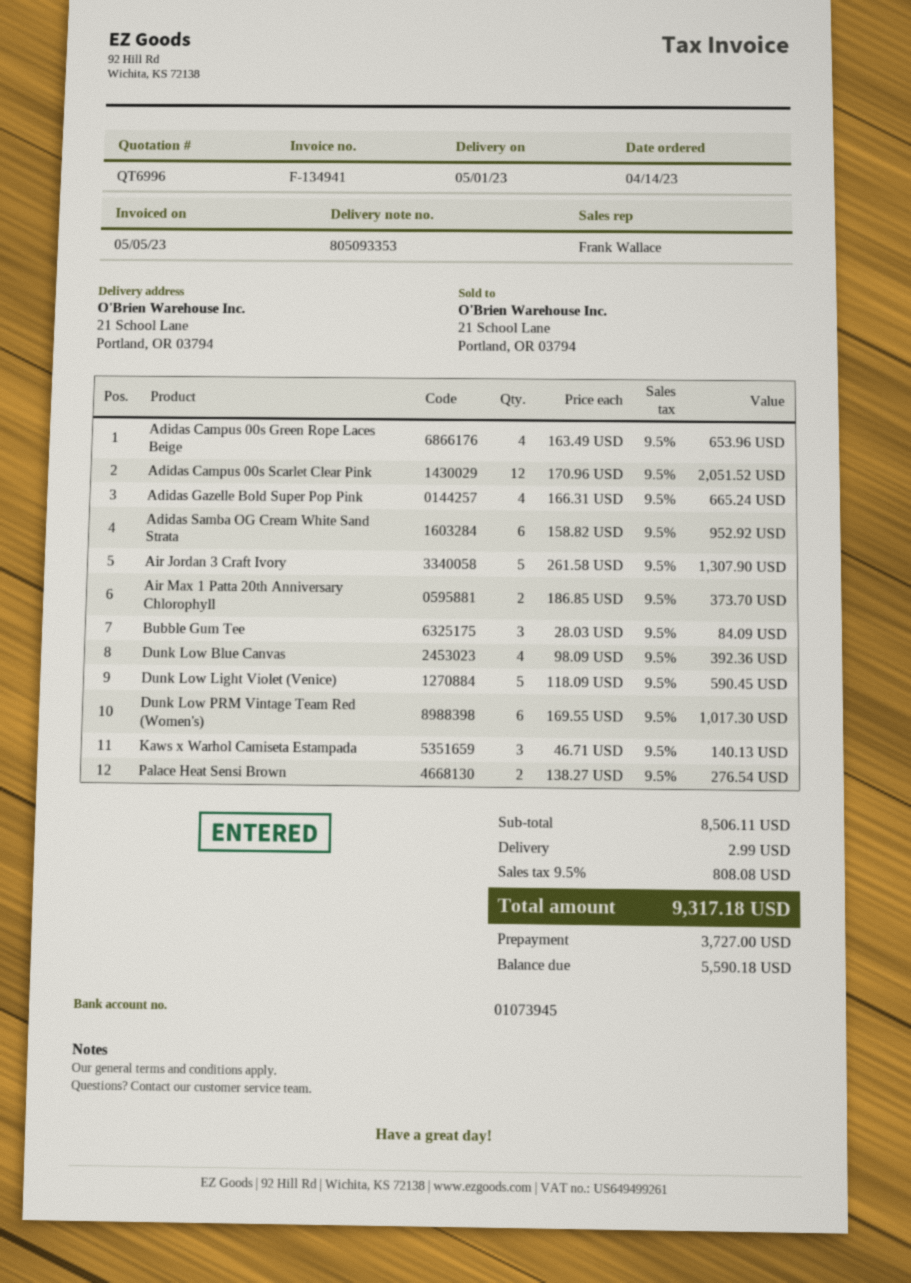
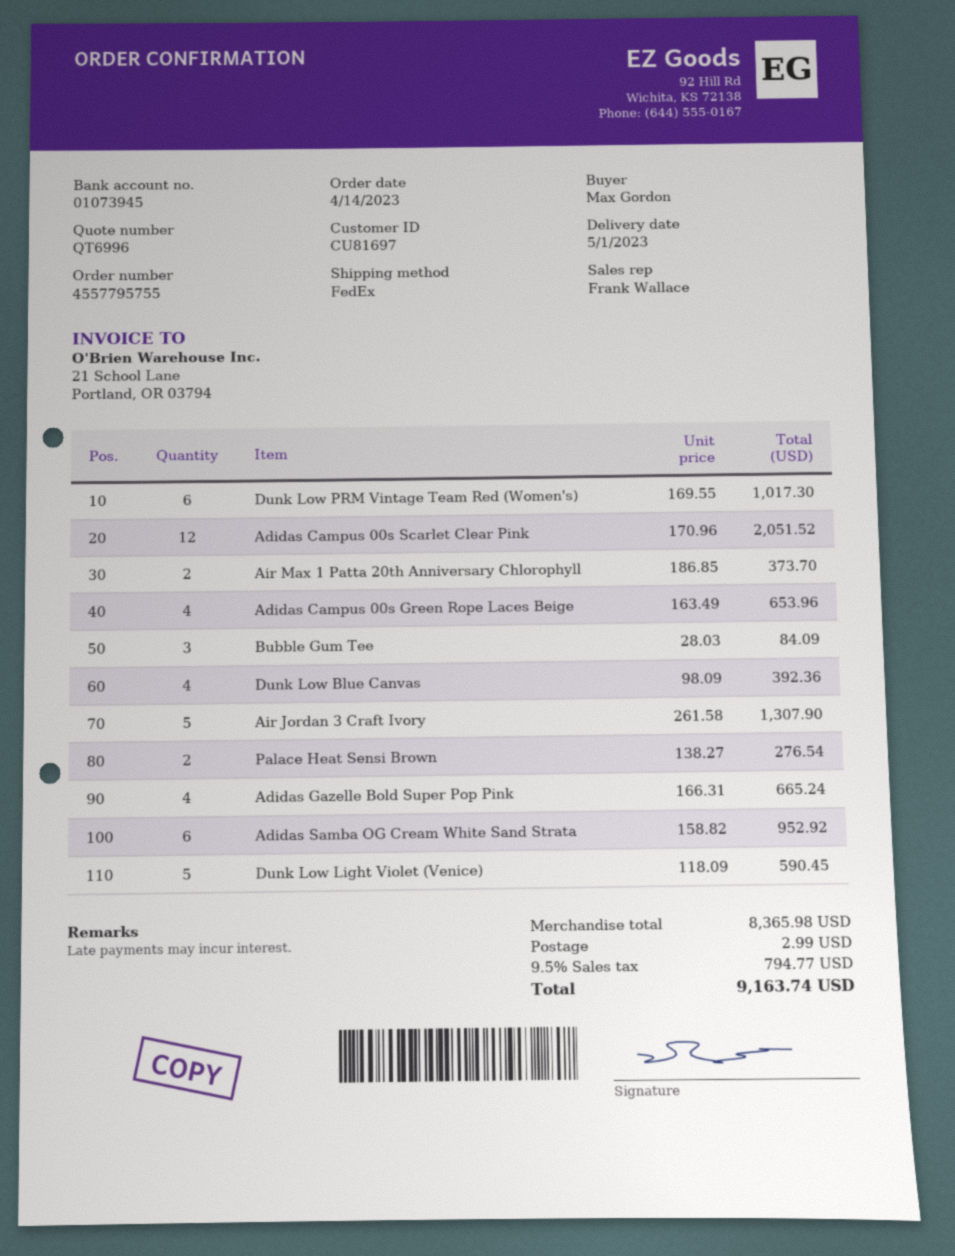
Kaws x Warhol Camiseta Estampada: 3 x 46.71 = 140.13 -> none
subtotal: 8506.11 -> 8365.98
tax: 9.5% = 808.08 -> 9.5% = 794.77
total: 9317.18 -> 9163.74

